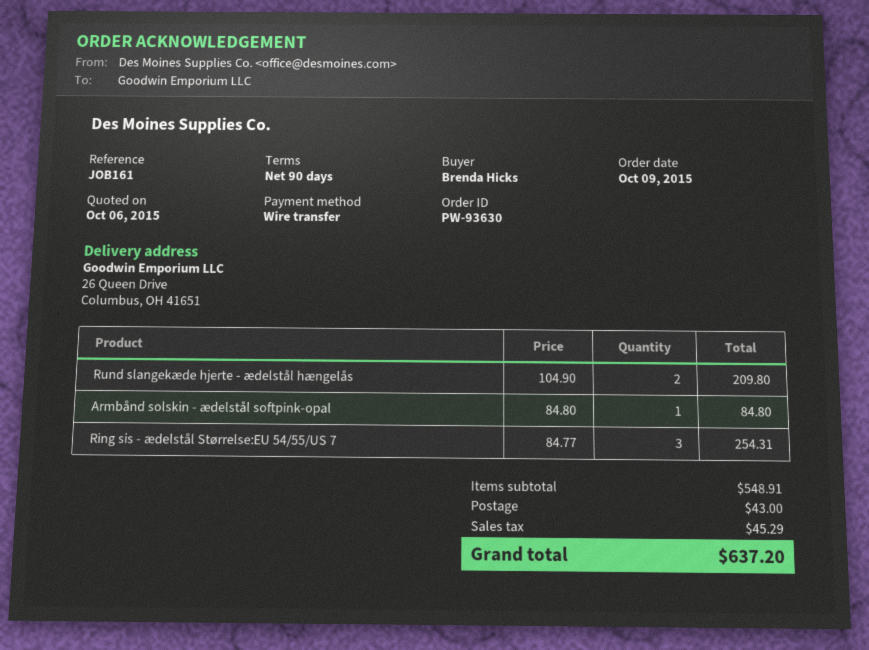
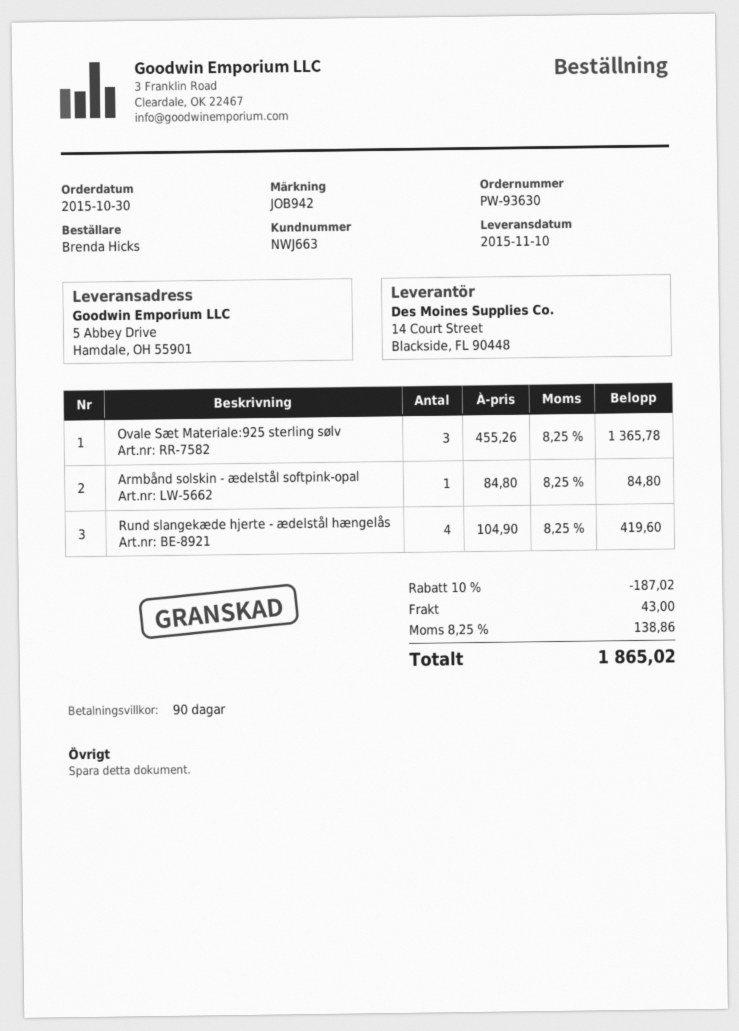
order date: 2015-10-09 -> 2015-10-30
reference: JOB161 -> JOB942
ship to: 26 Queen Drive, Columbus, OH 41651 -> 5 Abbey Drive, Hamdale, OH 55901
Rund slangekæde hjerte - ædelstål hængelås: 2 x 104.90 = 209.80 -> 4 x 104.90 = 419.60
Ring sis - ædelstål Størrelse:EU 54/55/US 7: 3 x 84.77 = 254.31 -> none
Ovale Sæt Materiale:925 sterling sølv: none -> 3 x 455.26 = 1365.78
discount: none -> 10% = 187.02
tax: 45.29 -> 138.86
total: 637.20 -> 1865.02

